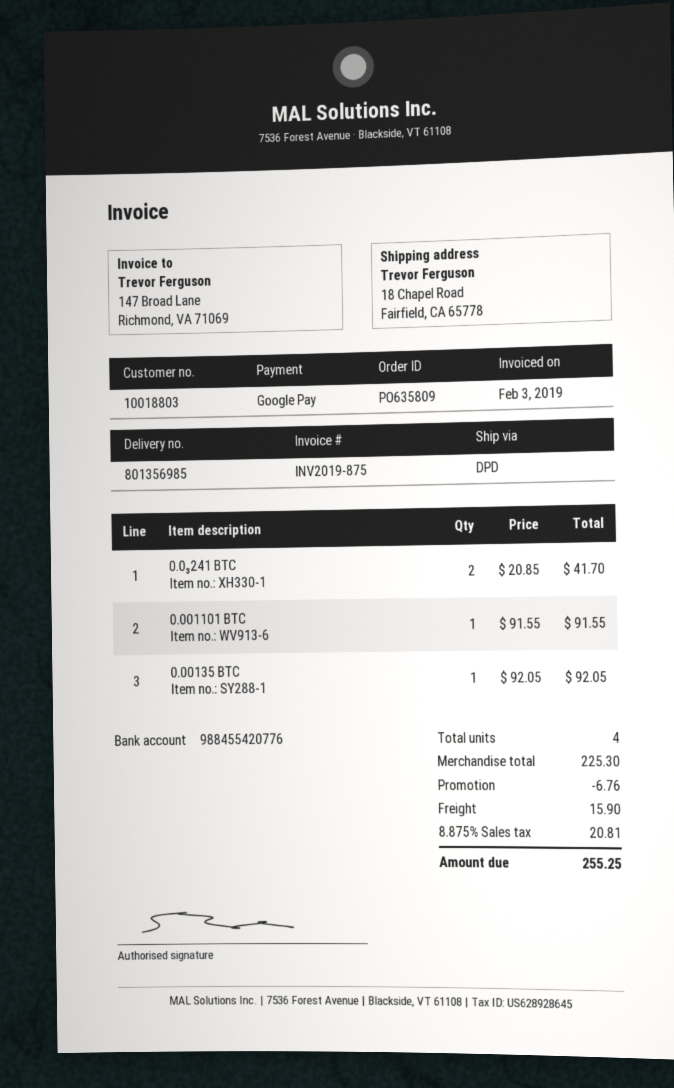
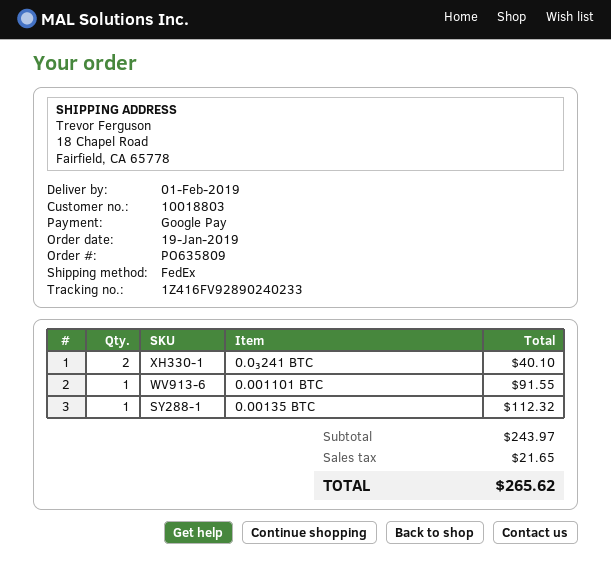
shipping method: DPD -> FedEx
0.0₃241 BTC: 2 for 41.70 -> 2 for 40.10
0.00135 BTC: 1 for 92.05 -> 1 for 112.32
subtotal: 225.30 -> 243.97
discount: 6.76 -> none
shipping: 15.90 -> none
tax: 20.81 -> 21.65
total: 255.25 -> 265.62

